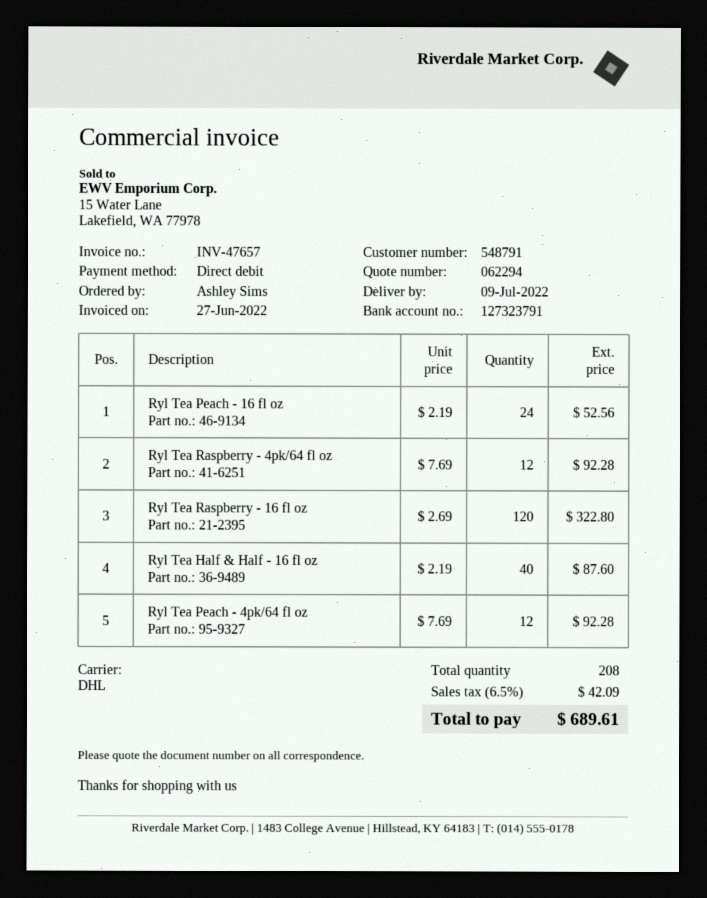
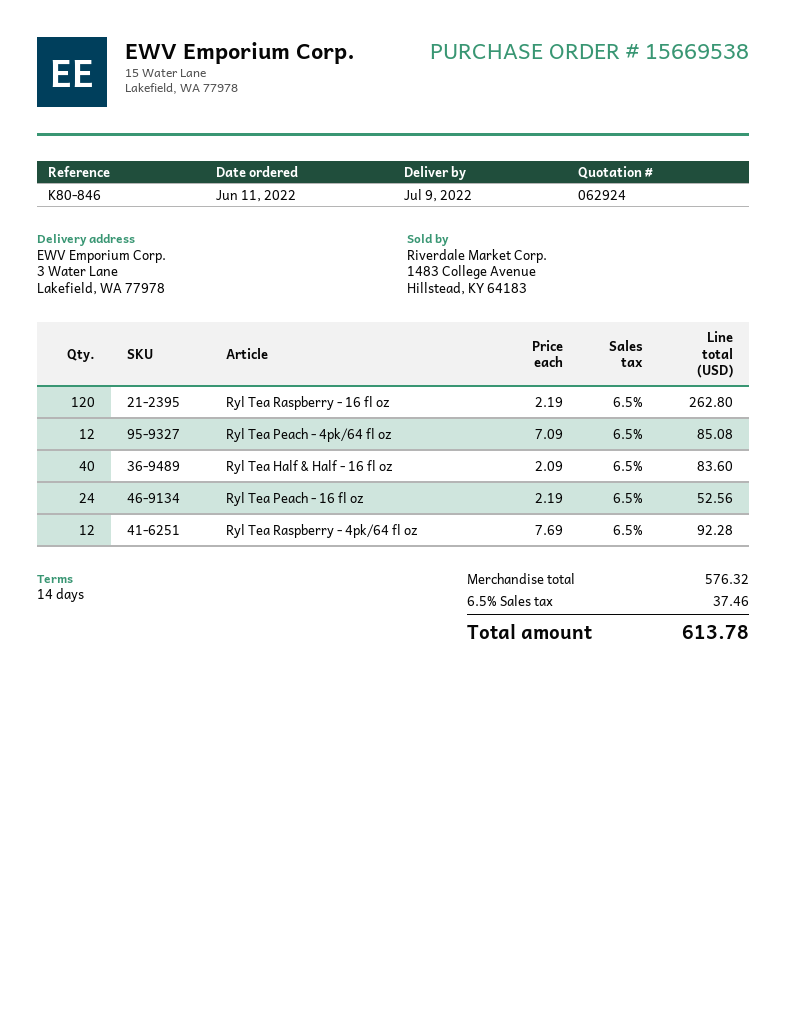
quote number: 062294 -> 062924
Ryl Tea Raspberry - 16 fl oz: 120 x 2.69 = 322.80 -> 120 x 2.19 = 262.80
Ryl Tea Half & Half - 16 fl oz: 40 x 2.19 = 87.60 -> 40 x 2.09 = 83.60
Ryl Tea Peach - 4pk/64 fl oz: 12 x 7.69 = 92.28 -> 12 x 7.09 = 85.08
tax: 6.5% = 42.09 -> 6.5% = 37.46
total: 689.61 -> 613.78

